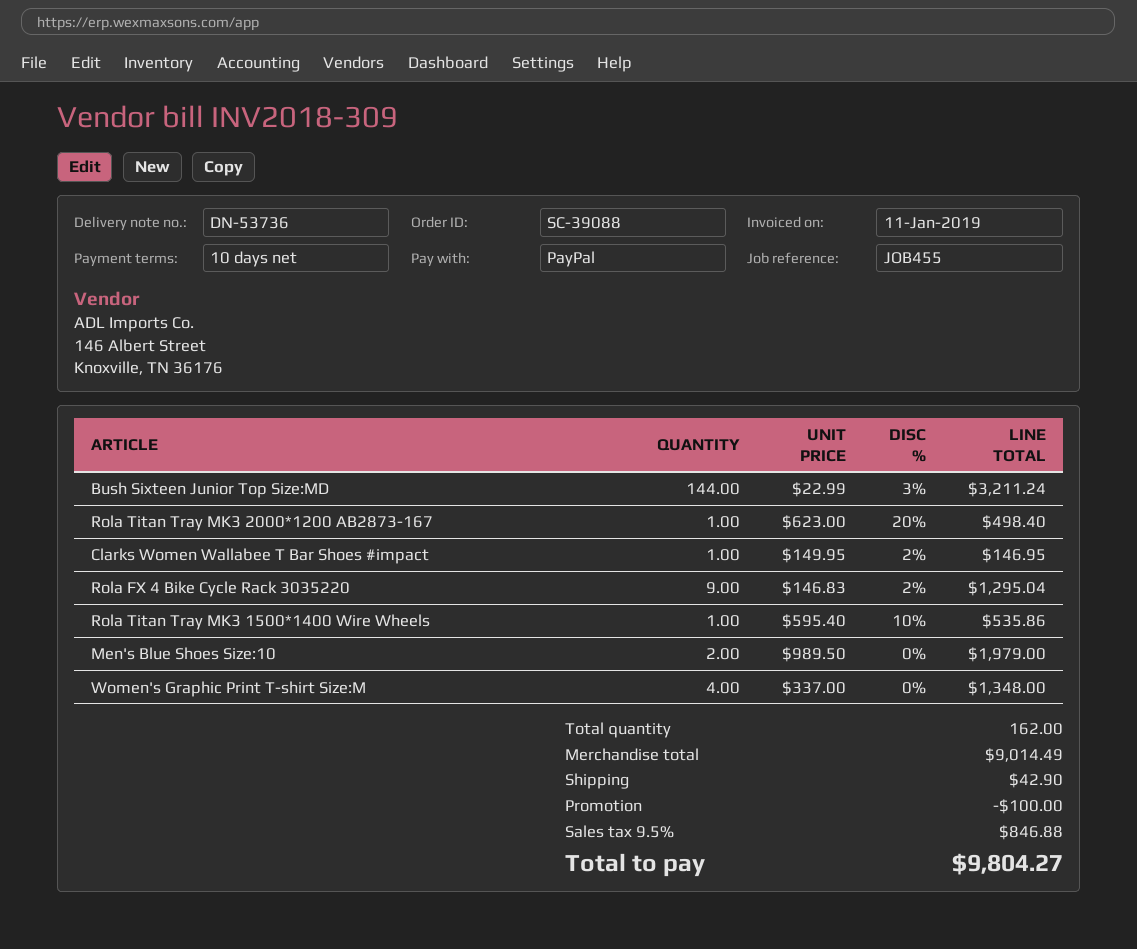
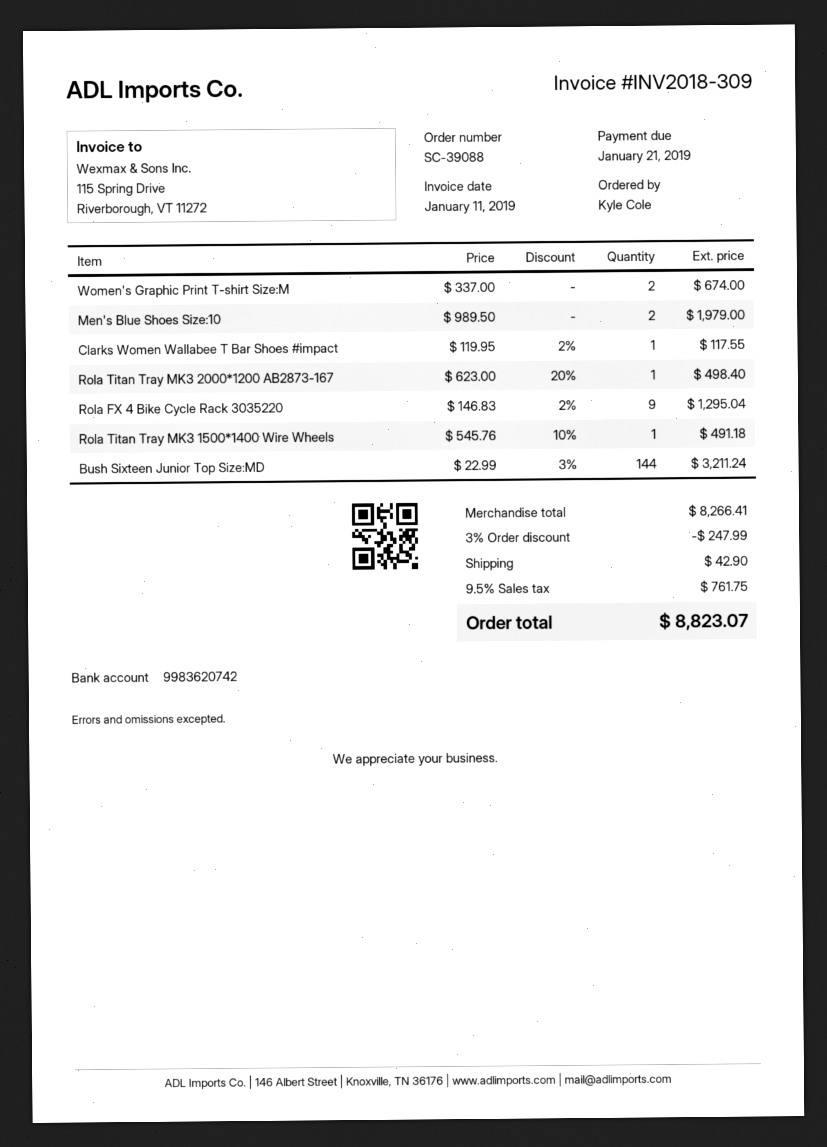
Clarks Women Wallabee T Bar Shoes #impact: 1 x 149.95 - 2% = 146.95 -> 1 x 119.95 - 2% = 117.55
Rola Titan Tray MK3 1500*1400 Wire Wheels: 1 x 595.40 - 10% = 535.86 -> 1 x 545.76 - 10% = 491.18
Women's Graphic Print T-shirt Size:M: 4 x 337.00 = 1348.00 -> 2 x 337.00 = 674.00
subtotal: 9014.49 -> 8266.41
discount: 100.00 -> 247.99
tax: 9.5% = 846.88 -> 9.5% = 761.75
total: 9804.27 -> 8823.07

